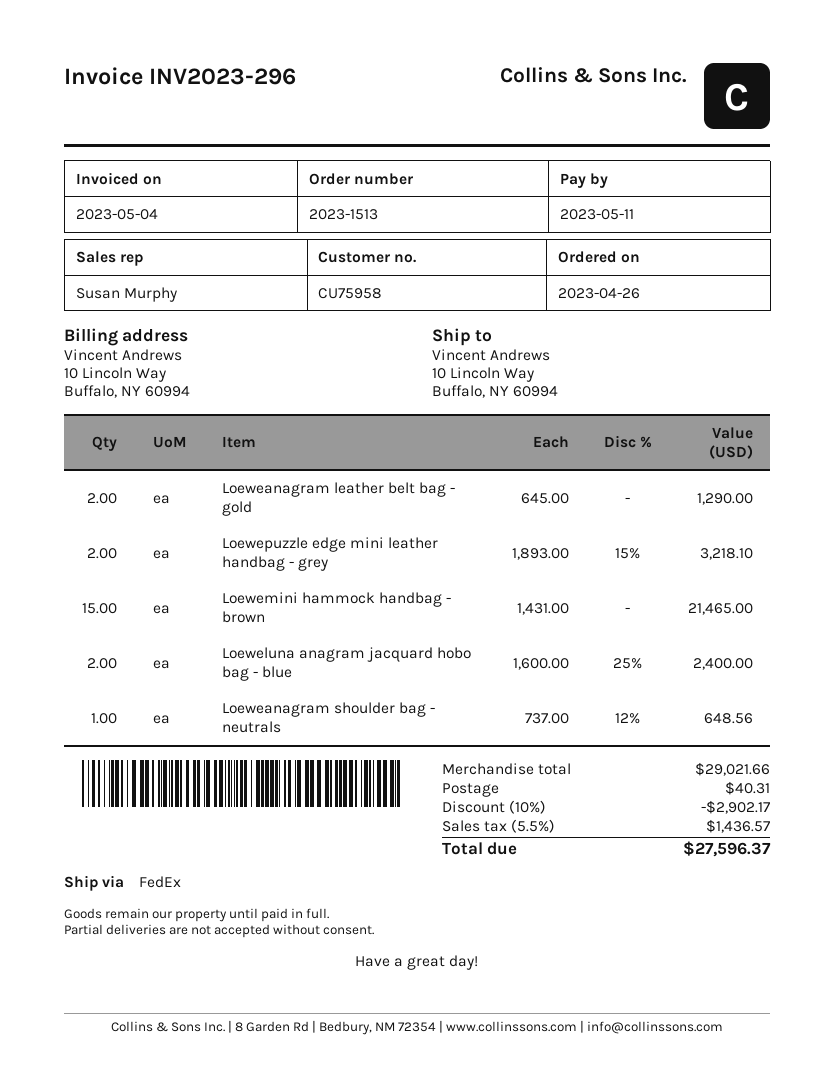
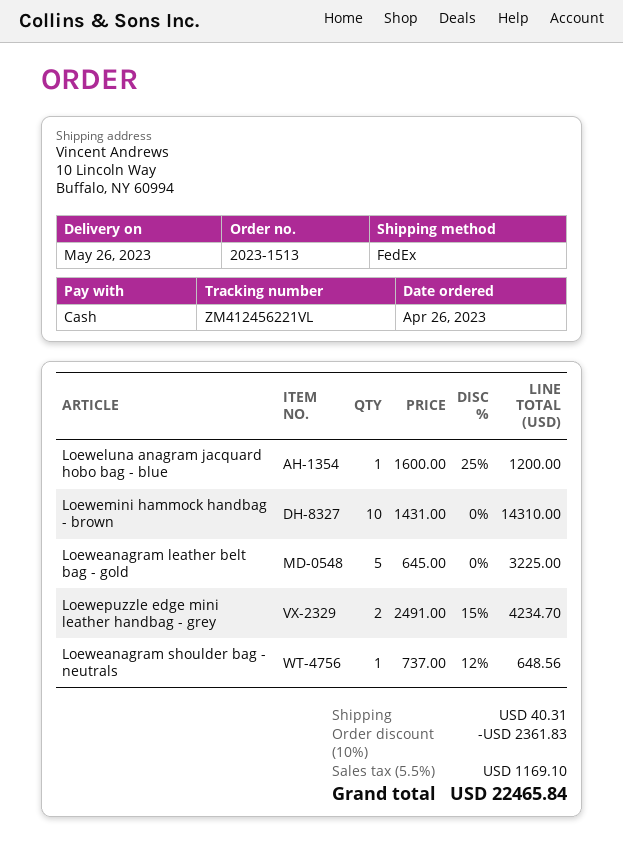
Loeweanagram leather belt bag - gold: 2 x 645.00 = 1290.00 -> 5 x 645.00 = 3225.00
Loewepuzzle edge mini leather handbag - grey: 2 x 1893.00 - 15% = 3218.10 -> 2 x 2491.00 - 15% = 4234.70
Loewemini hammock handbag - brown: 15 x 1431.00 = 21465.00 -> 10 x 1431.00 = 14310.00
Loeweluna anagram jacquard hobo bag - blue: 2 x 1600.00 - 25% = 2400.00 -> 1 x 1600.00 - 25% = 1200.00
discount: 10% = 2902.17 -> 10% = 2361.83
tax: 5.5% = 1436.57 -> 5.5% = 1169.10
total: 27596.37 -> 22465.84

